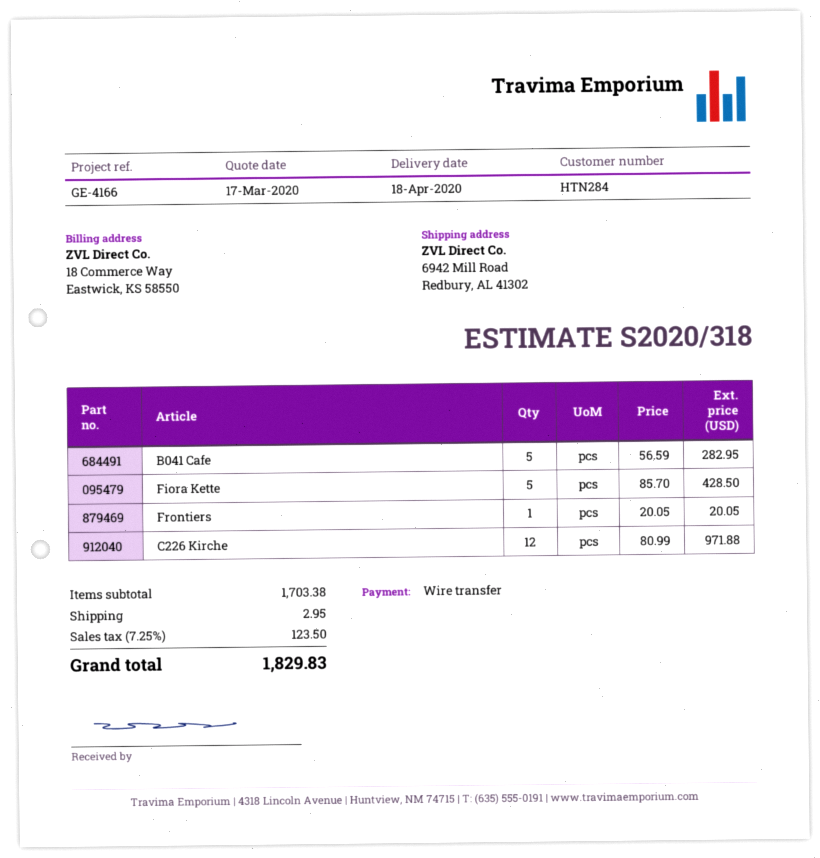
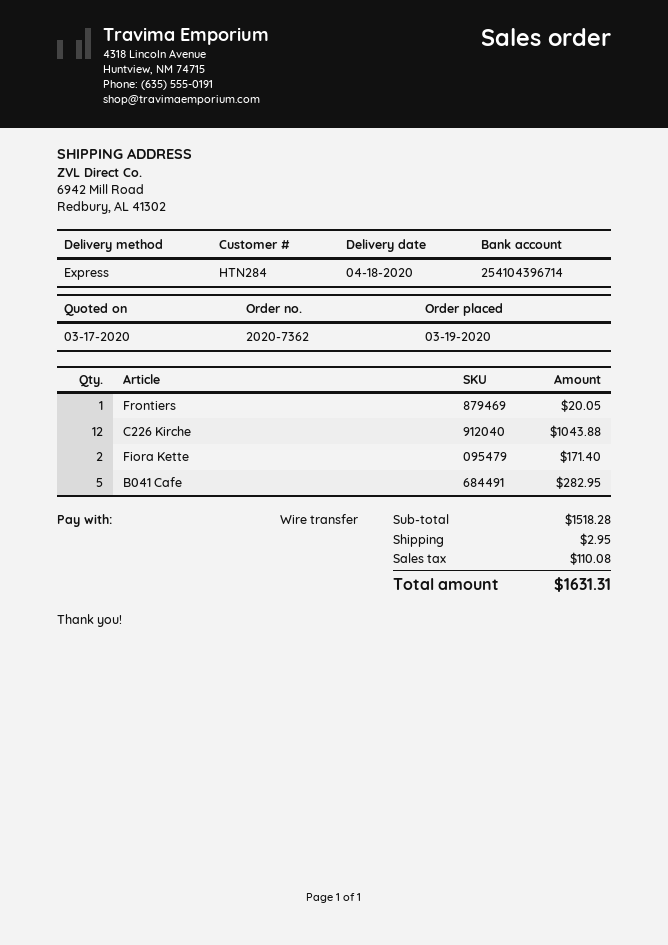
Fiora Kette: 5 for 428.50 -> 2 for 171.40
C226 Kirche: 12 for 971.88 -> 12 for 1043.88
subtotal: 1703.38 -> 1518.28
tax: 123.50 -> 110.08
total: 1829.83 -> 1631.31

